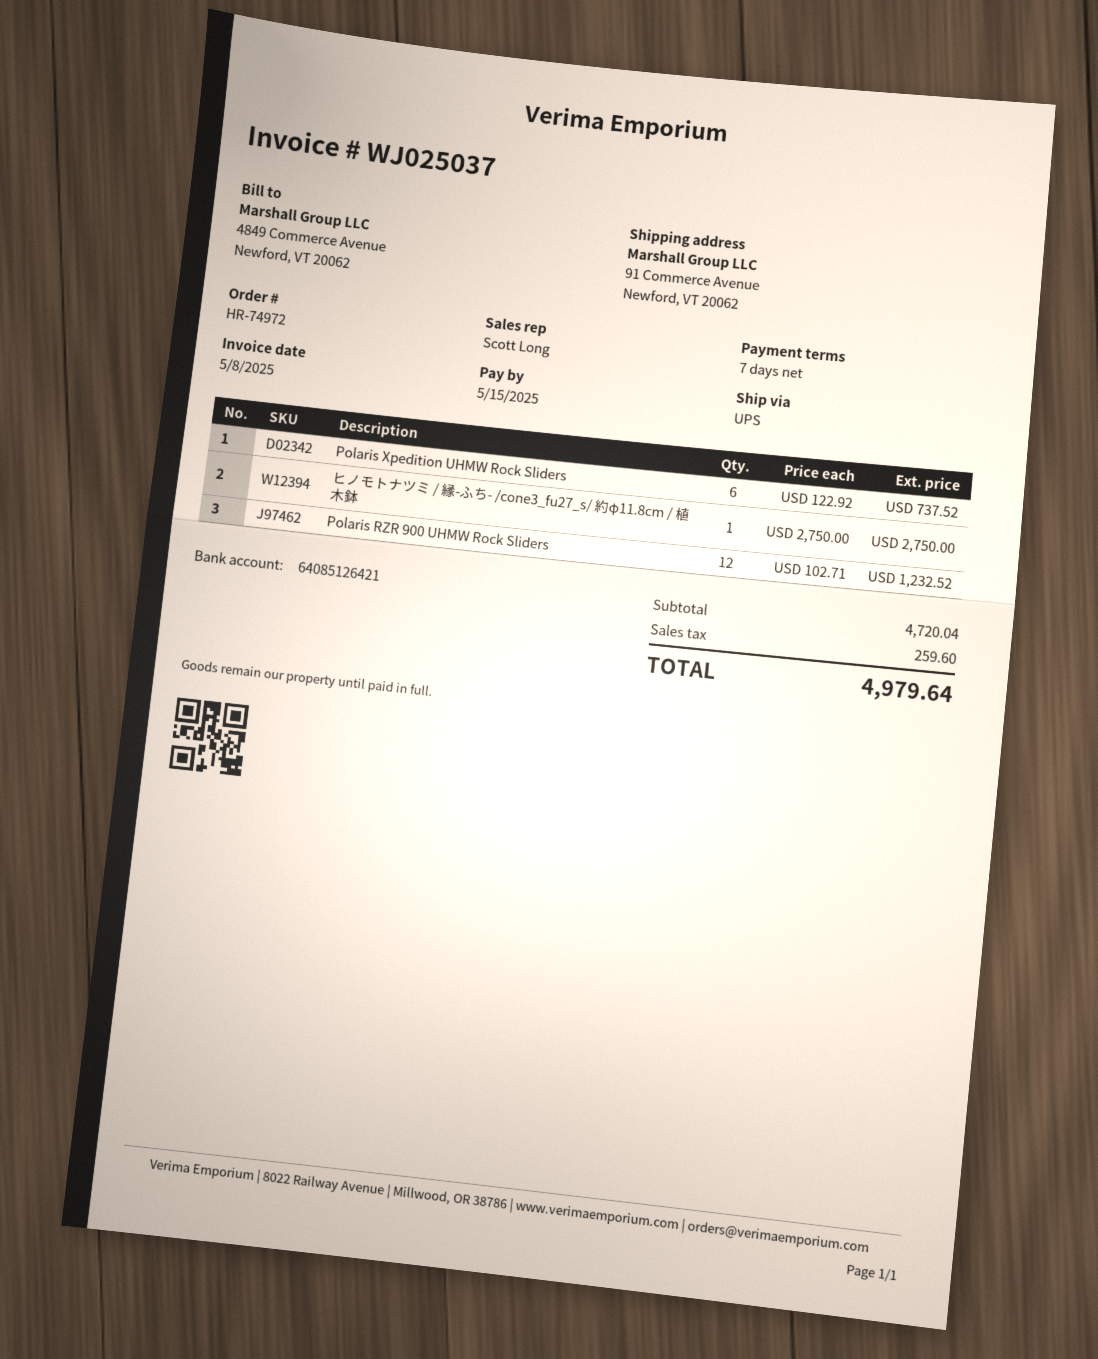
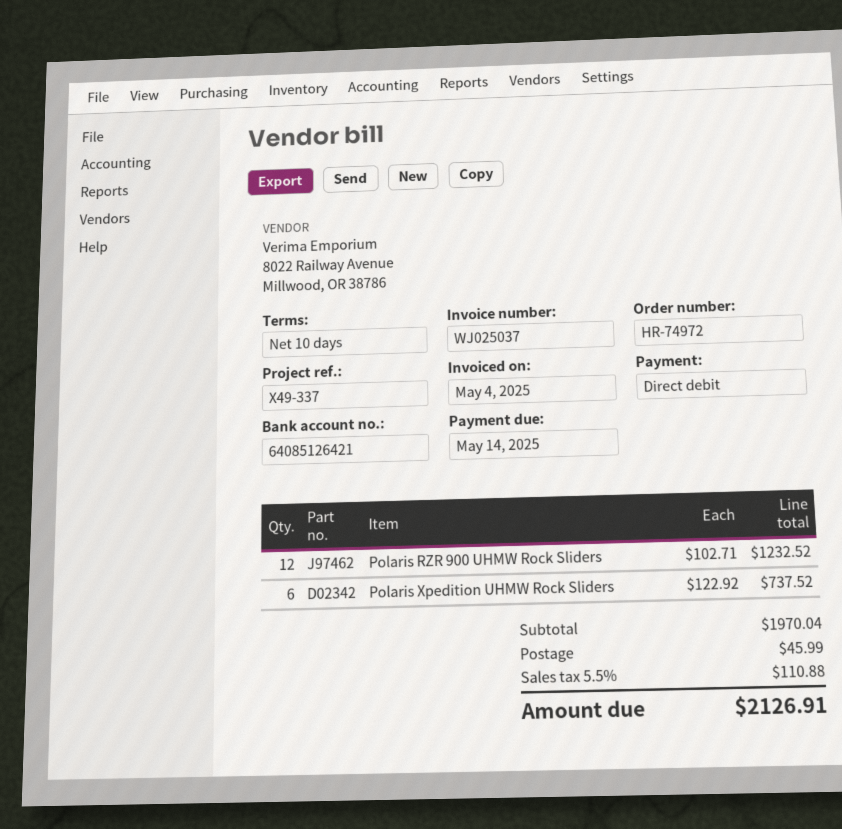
invoice date: 2025-05-08 -> 2025-05-04
payment terms: 7 days -> 10 days
due date: 2025-05-15 -> 2025-05-14
ヒノモトナツミ / 縁-ふち- /cone3_fu27_s/ 約φ11.8cm / 植木鉢: 1 x 2750.00 = 2750.00 -> none
subtotal: 4720.04 -> 1970.04
shipping: none -> 45.99
tax: 259.60 -> 110.88
total: 4979.64 -> 2126.91

